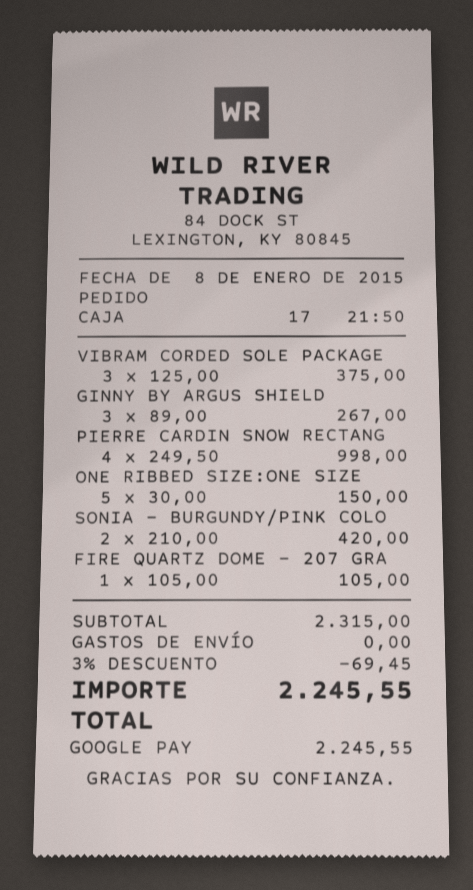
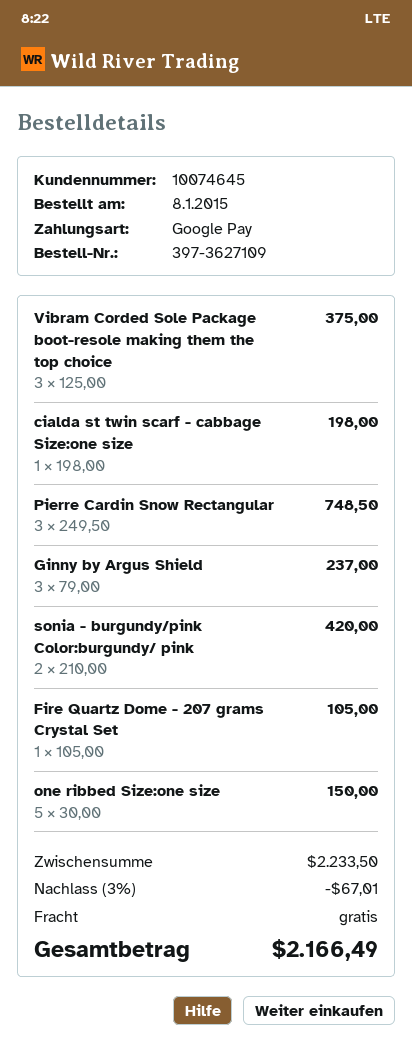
GINNY BY ARGUS SHIELD: 3 x 89.00 = 267.00 -> 3 x 79.00 = 237.00
PIERRE CARDIN SNOW RECTANG: 4 x 249.50 = 998.00 -> 3 x 249.50 = 748.50
cialda st twin scarf - cabbage Size:one size: none -> 1 x 198.00 = 198.00
subtotal: 2315.00 -> 2233.50
discount: 3% = 69.45 -> 3% = 67.01
total: 2245.55 -> 2166.49

